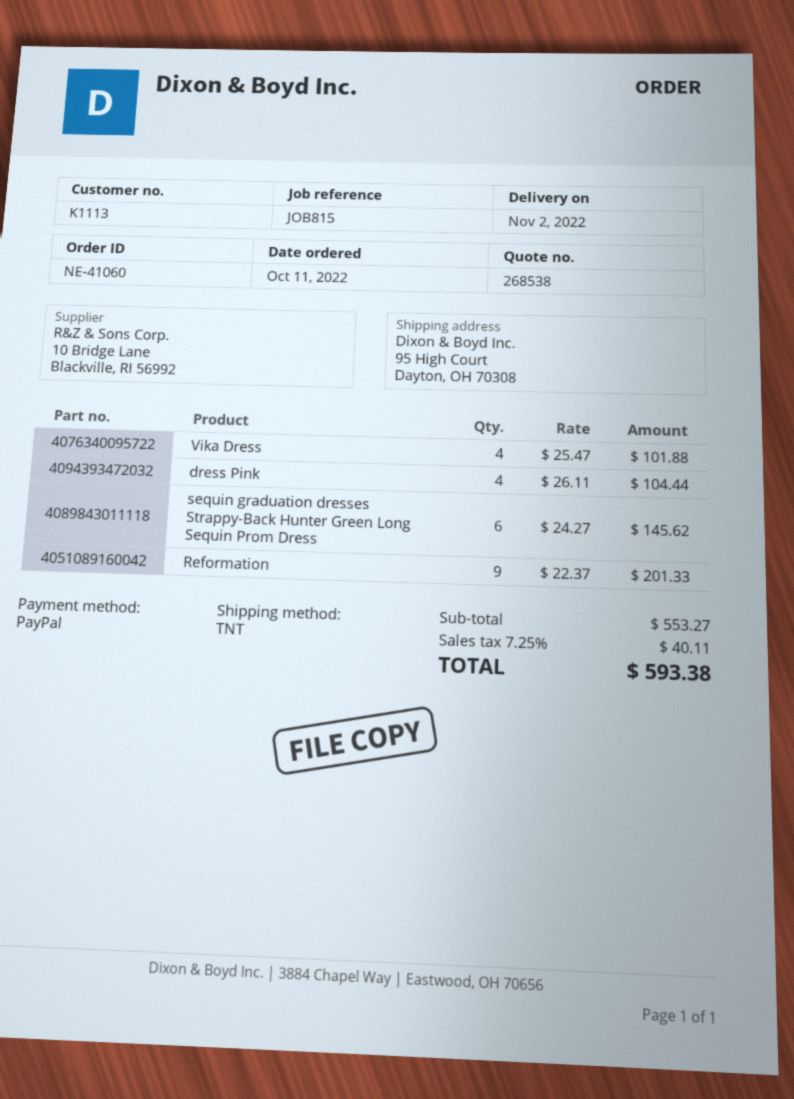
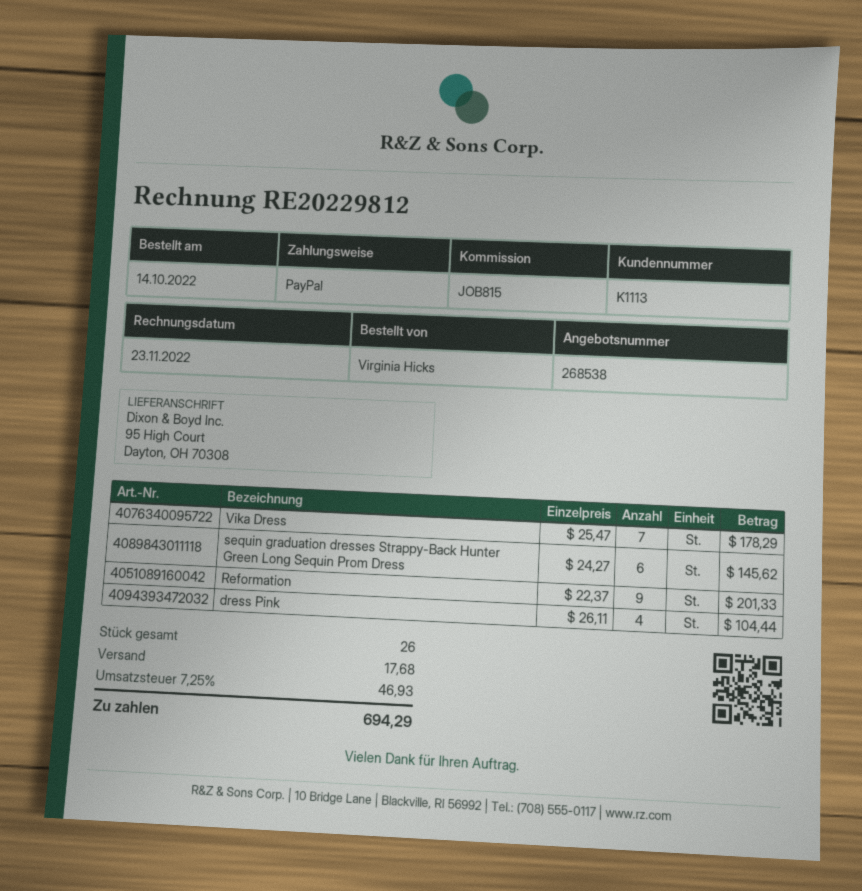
order date: 2022-10-11 -> 2022-10-14
Vika Dress: 4 x 25.47 = 101.88 -> 7 x 25.47 = 178.29
shipping: none -> 17.68
tax: 7.25% = 40.11 -> 7.25% = 46.93
total: 593.38 -> 694.29

